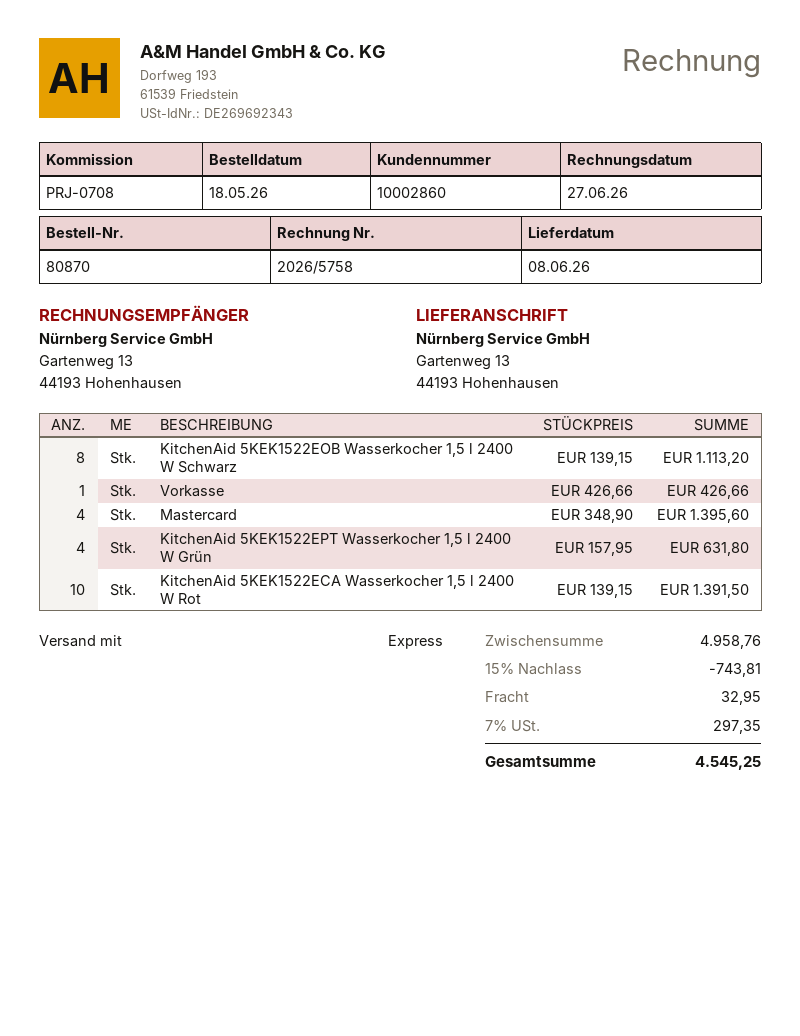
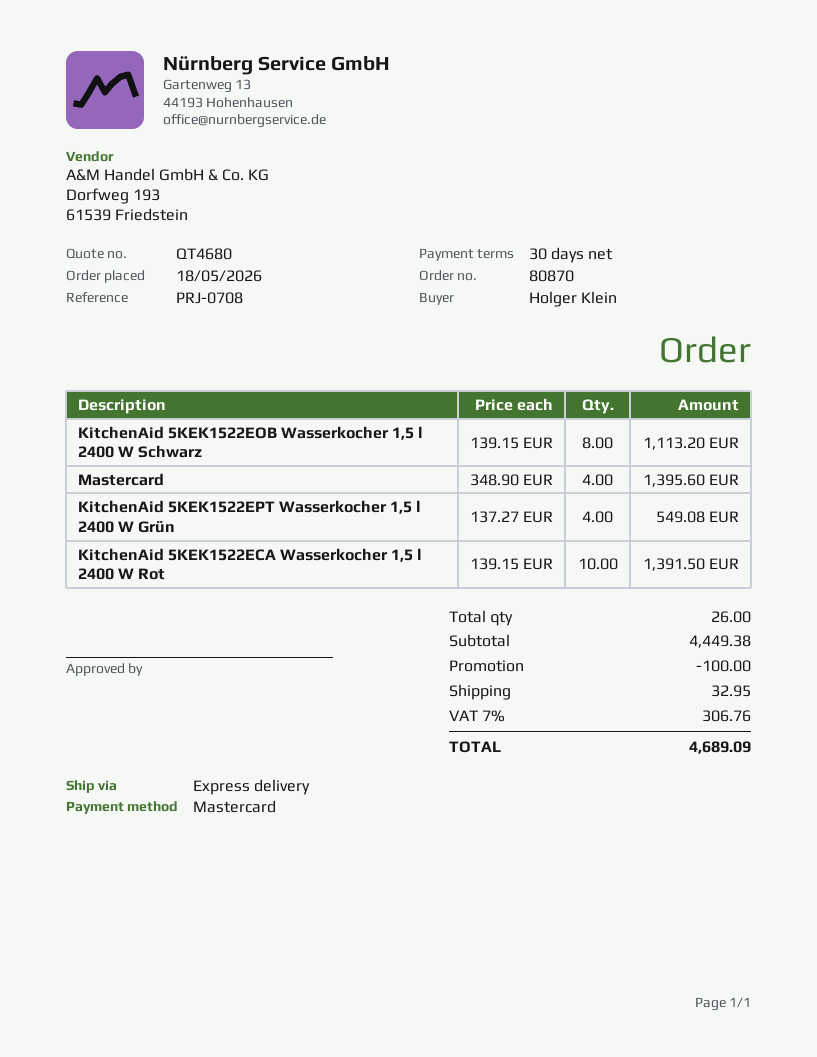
Vorkasse: 1 x 426.66 = 426.66 -> none
KitchenAid 5KEK1522EPT Wasserkocher 1,5 l 2400 W Grün: 4 x 157.95 = 631.80 -> 4 x 137.27 = 549.08
subtotal: 4958.76 -> 4449.38
discount: 743.81 -> 100.00
tax: 7% = 297.35 -> 7% = 306.76
total: 4545.25 -> 4689.09

